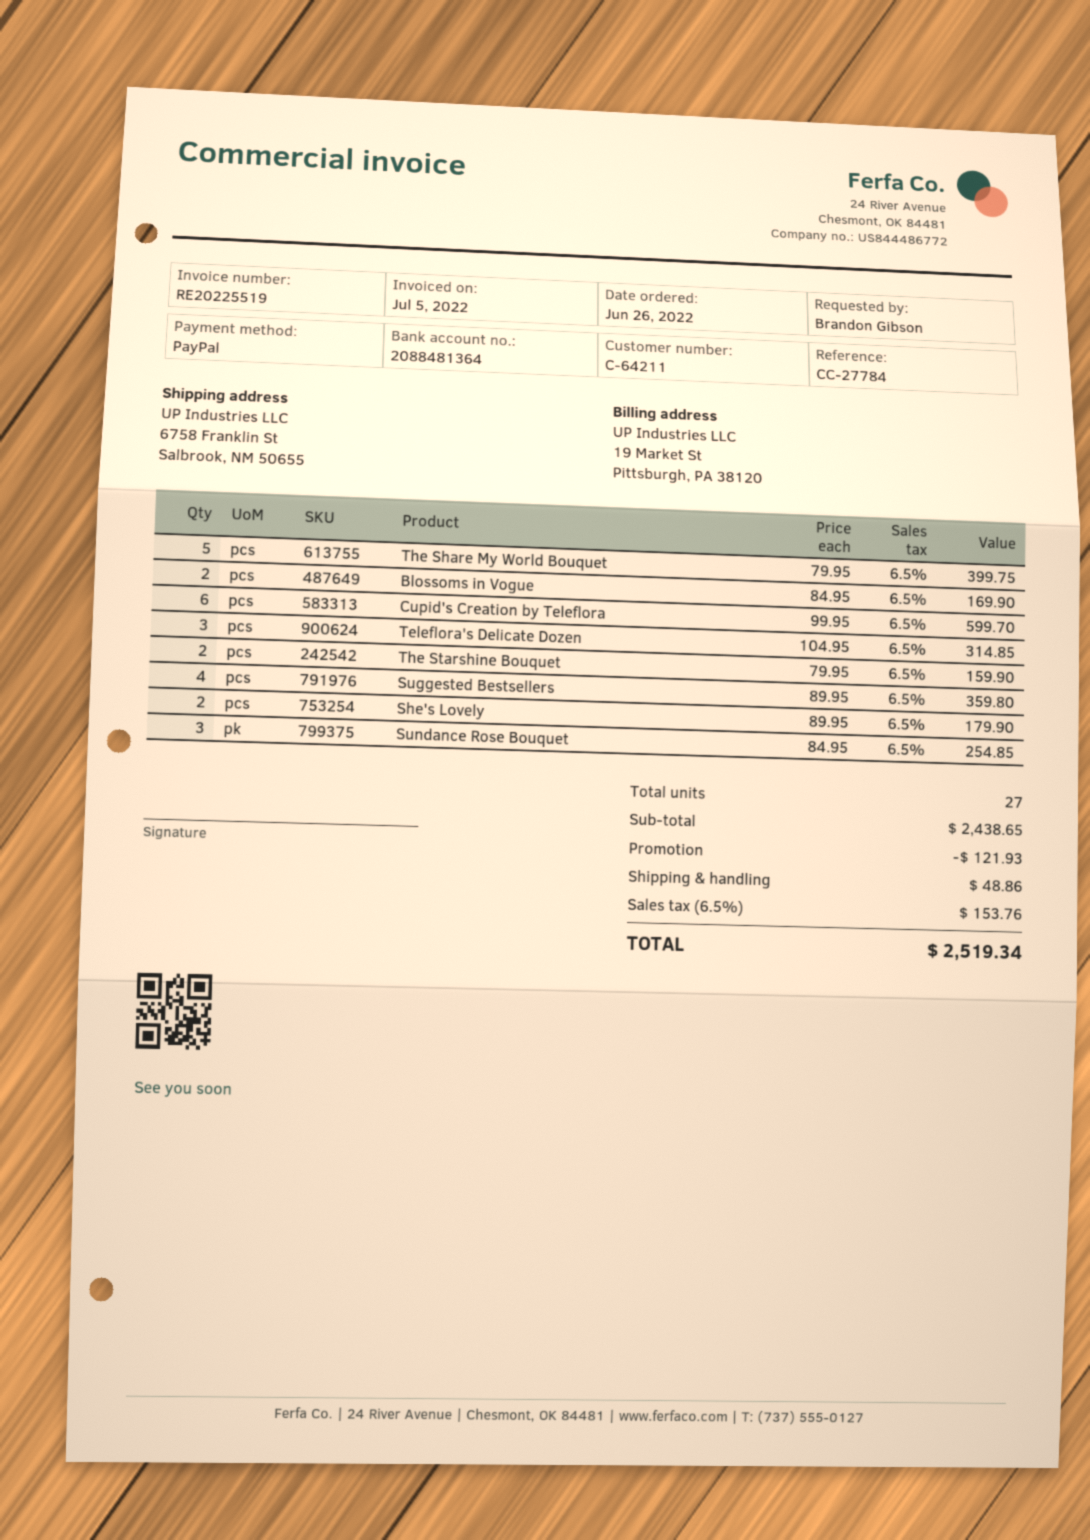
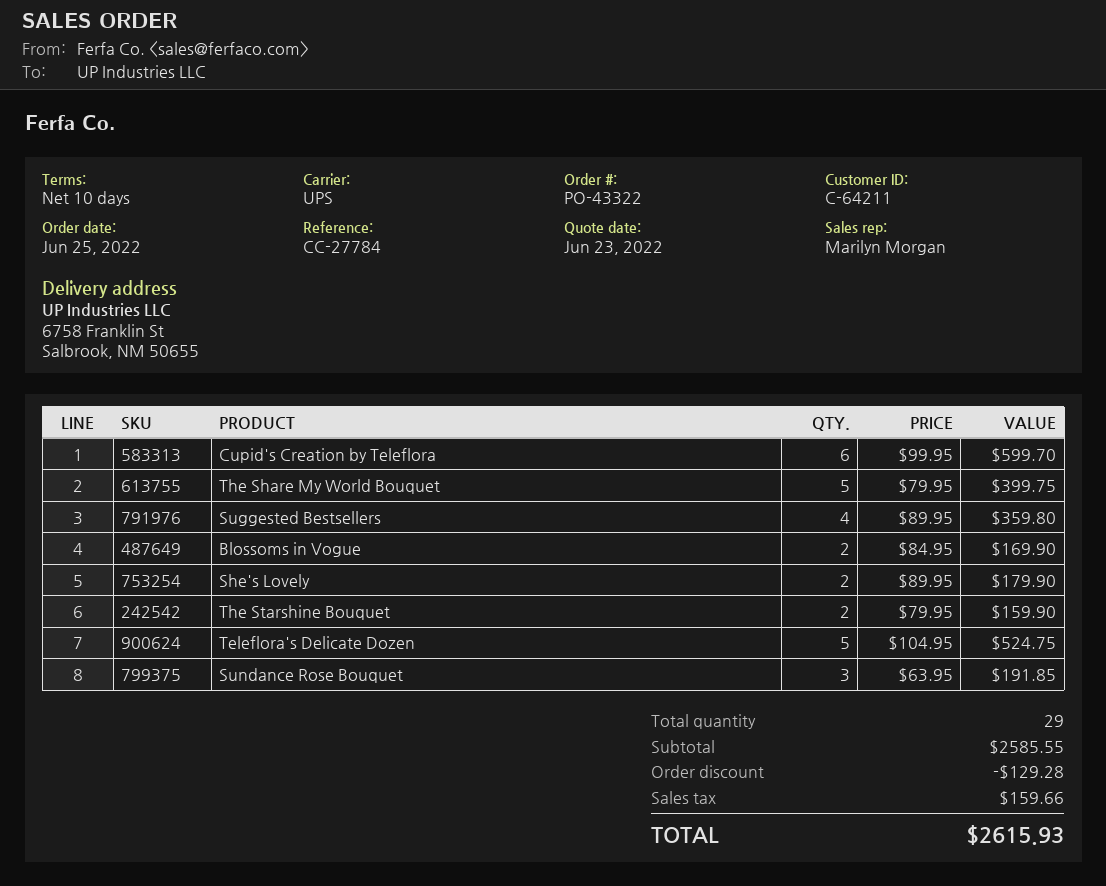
order date: 2022-06-26 -> 2022-06-25
Teleflora's Delicate Dozen: 3 x 104.95 = 314.85 -> 5 x 104.95 = 524.75
Sundance Rose Bouquet: 3 x 84.95 = 254.85 -> 3 x 63.95 = 191.85
total quantity: 27 -> 29
subtotal: 2438.65 -> 2585.55
discount: 121.93 -> 129.28
shipping: 48.86 -> none
tax: 153.76 -> 159.66
total: 2519.34 -> 2615.93

